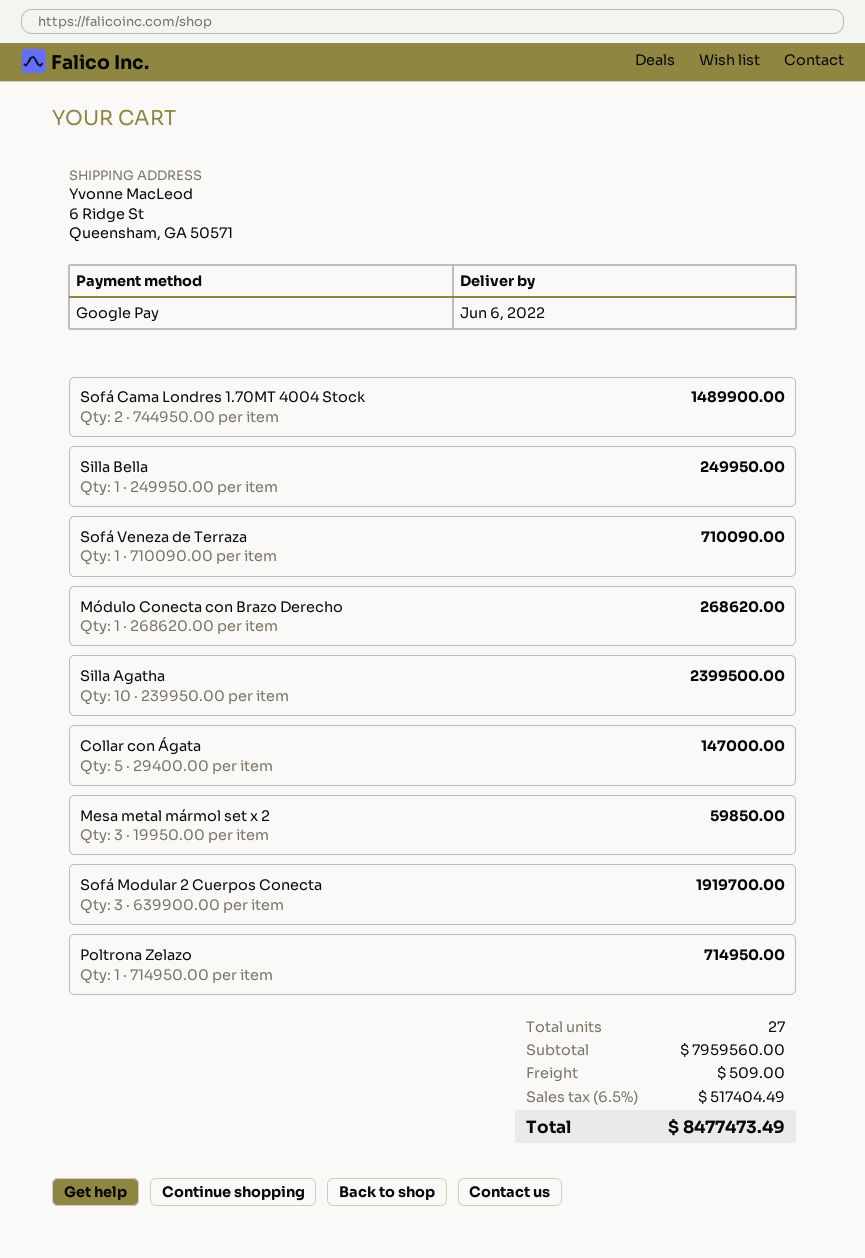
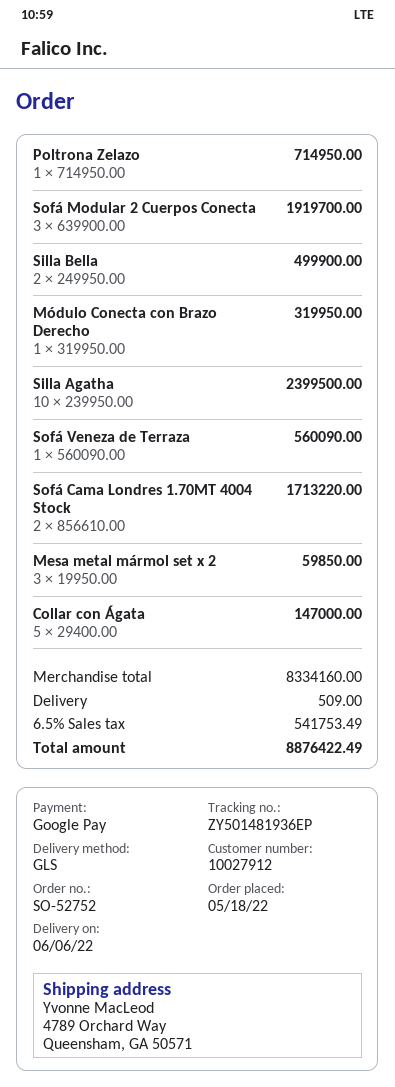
ship to: 6 Ridge St, Queensham, GA 50571 -> 4789 Orchard Way, Queensham, GA 50571
Sofá Cama Londres 1.70MT 4004 Stock: 2 x 744950.00 = 1489900.00 -> 2 x 856610.00 = 1713220.00
Silla Bella: 1 x 249950.00 = 249950.00 -> 2 x 249950.00 = 499900.00
Sofá Veneza de Terraza: 1 x 710090.00 = 710090.00 -> 1 x 560090.00 = 560090.00
Módulo Conecta con Brazo Derecho: 1 x 268620.00 = 268620.00 -> 1 x 319950.00 = 319950.00
subtotal: 7959560.00 -> 8334160.00
tax: 6.5% = 517404.49 -> 6.5% = 541753.49
total: 8477473.49 -> 8876422.49

